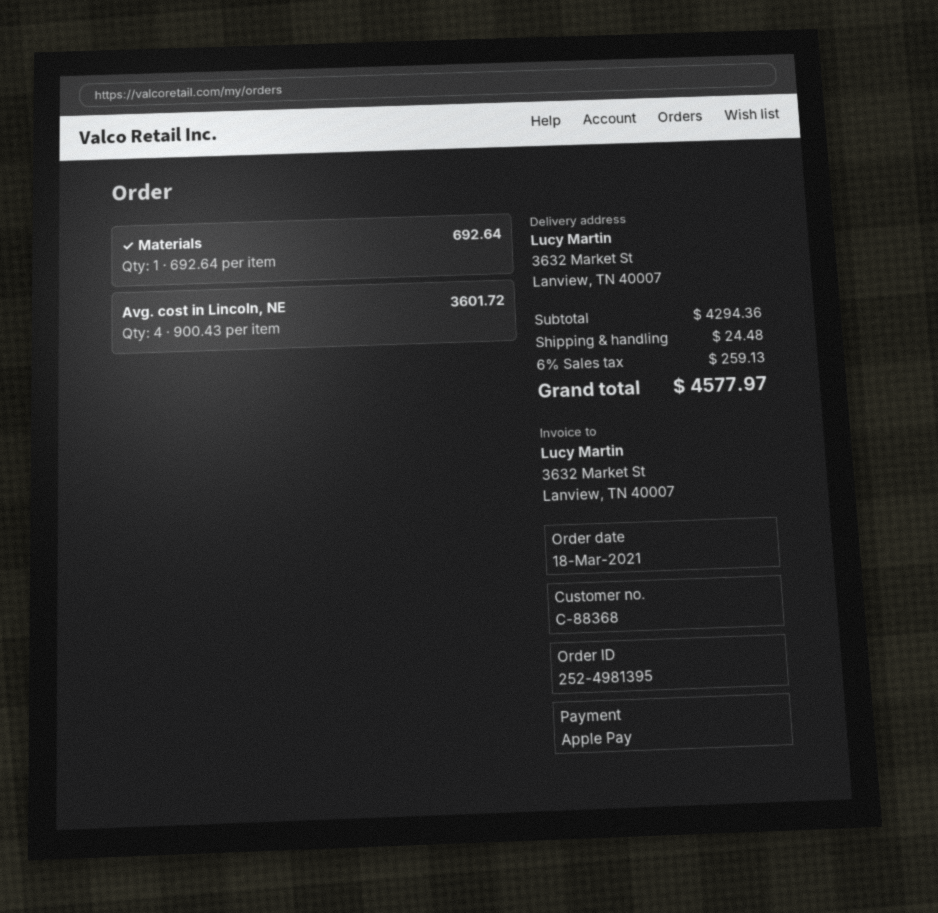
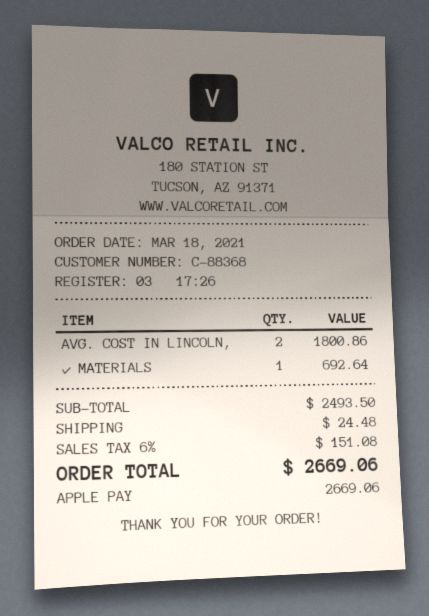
Avg. cost in Lincoln, NE: 4 for 3601.72 -> 2 for 1800.86
subtotal: 4294.36 -> 2493.50
tax: 6% = 259.13 -> 6% = 151.08
total: 4577.97 -> 2669.06

